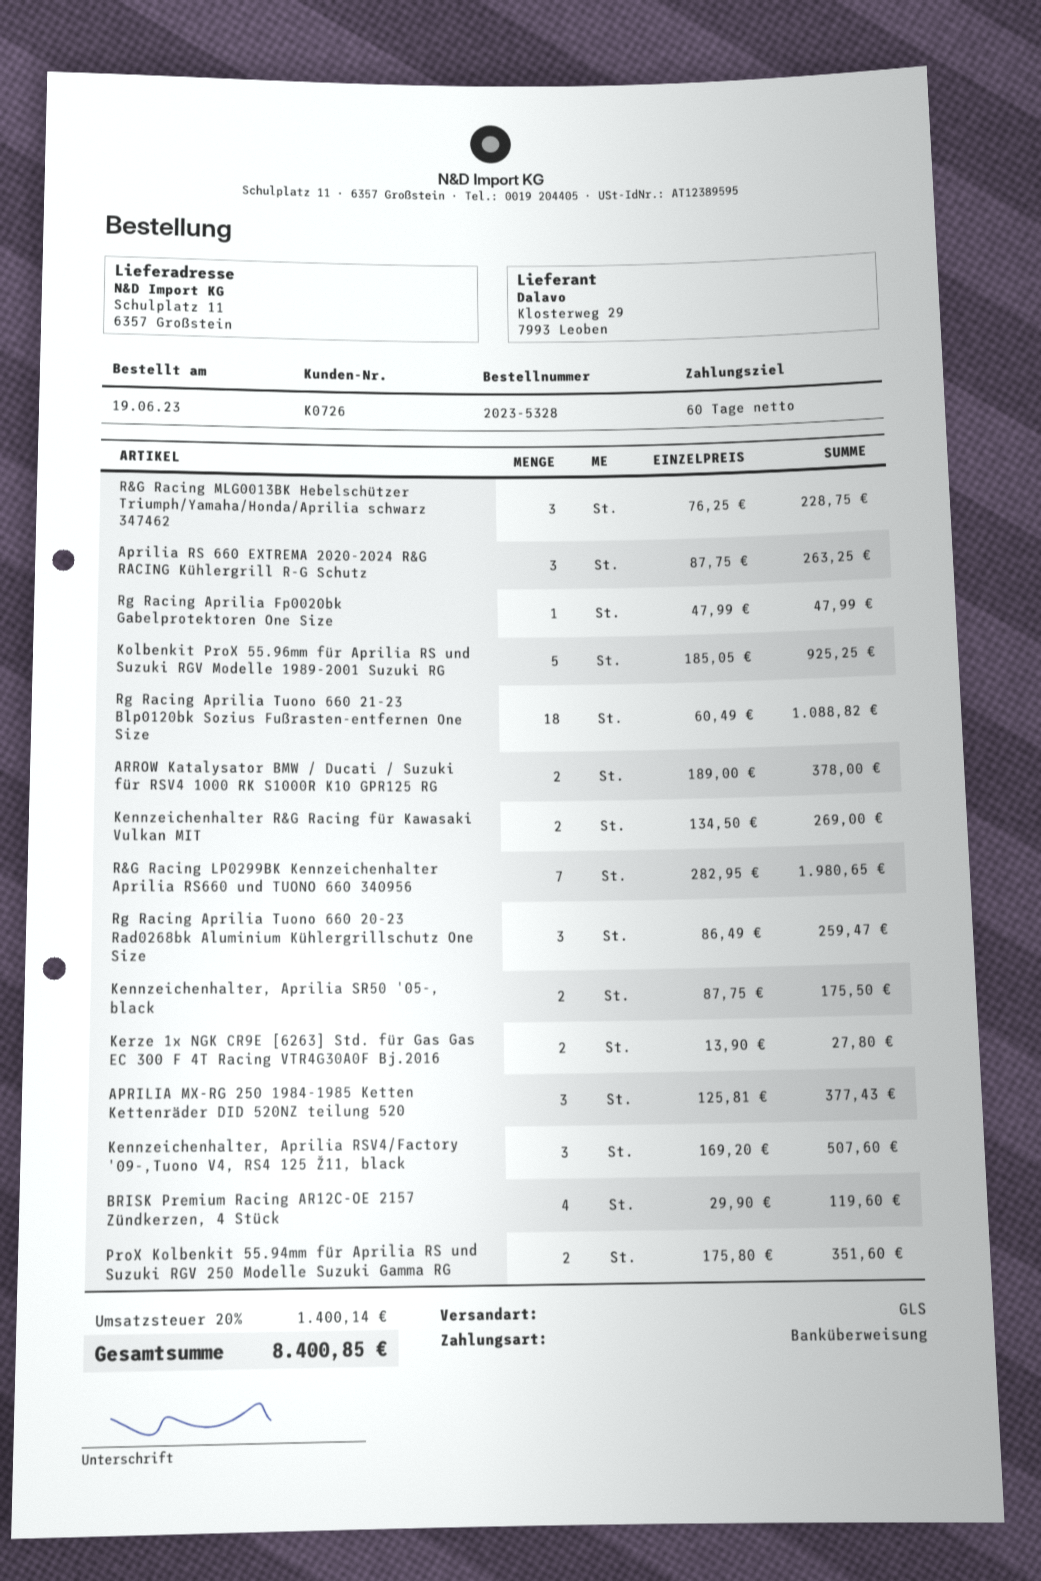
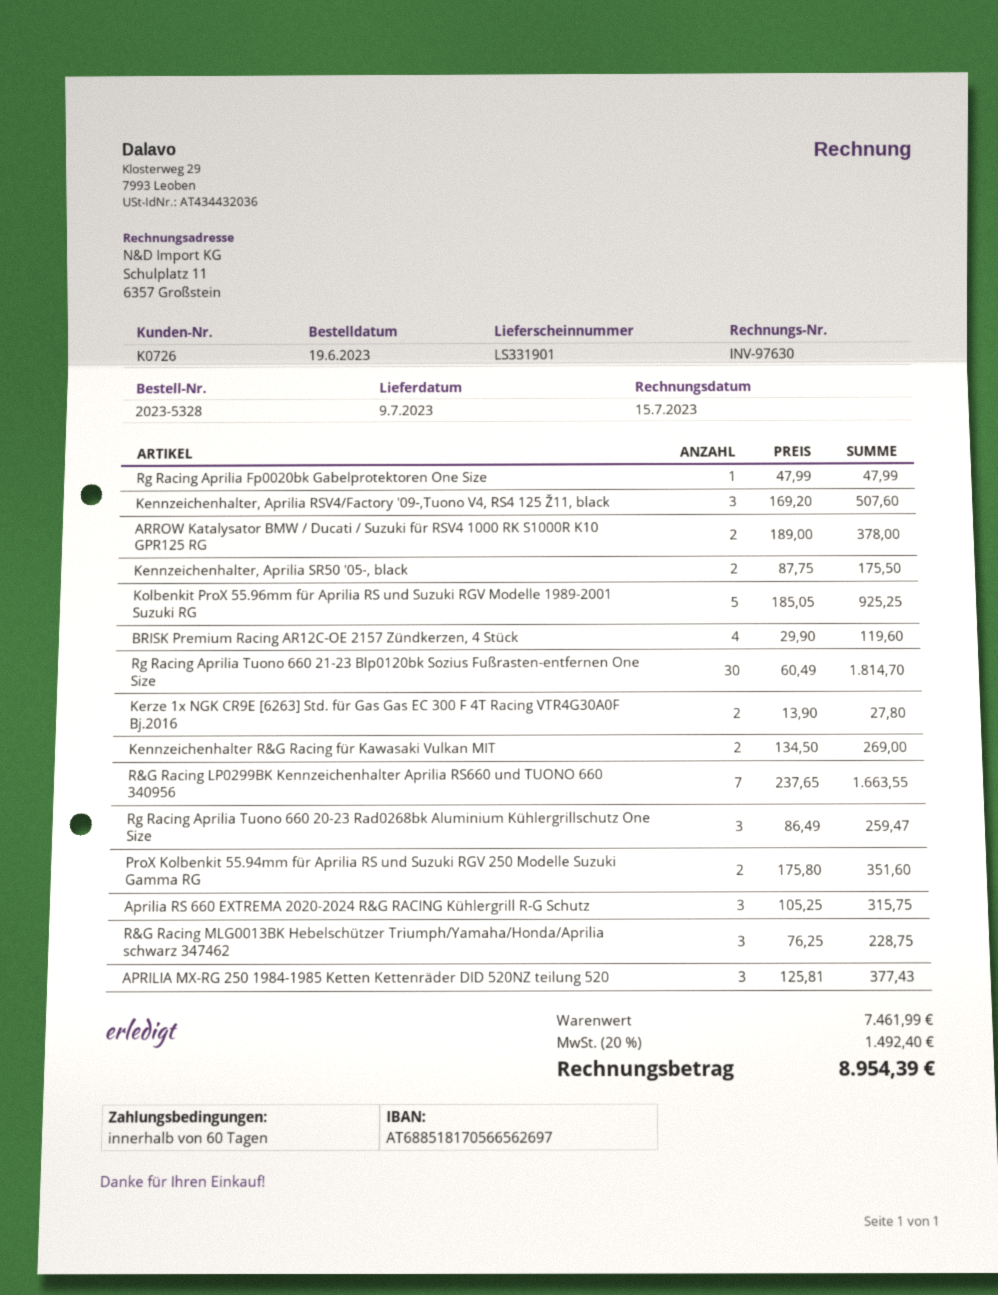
Aprilia RS 660 EXTREMA 2020-2024 R&G RACING Kühlergrill R-G Schutz: 3 x 87.75 = 263.25 -> 3 x 105.25 = 315.75
Rg Racing Aprilia Tuono 660 21-23 Blp0120bk Sozius Fußrasten-entfernen One Size: 18 x 60.49 = 1088.82 -> 30 x 60.49 = 1814.70
R&G Racing LP0299BK Kennzeichenhalter Aprilia RS660 und TUONO 660 340956: 7 x 282.95 = 1980.65 -> 7 x 237.65 = 1663.55
tax: 20% = 1400.14 -> 20% = 1492.40
total: 8400.85 -> 8954.39

